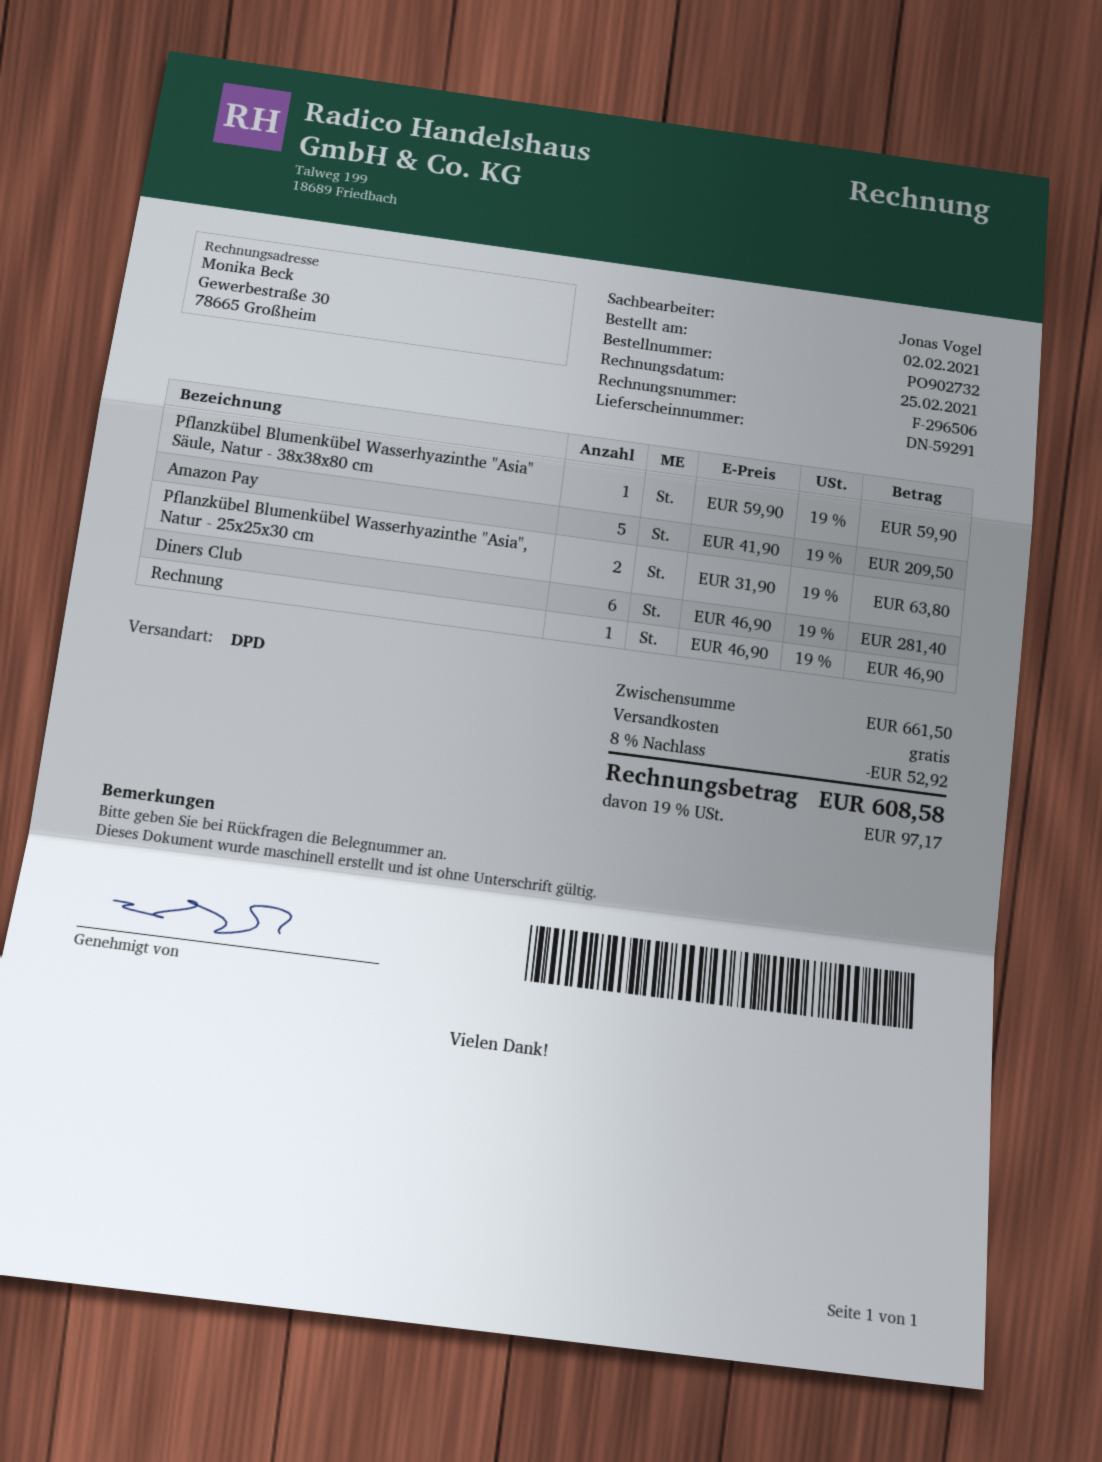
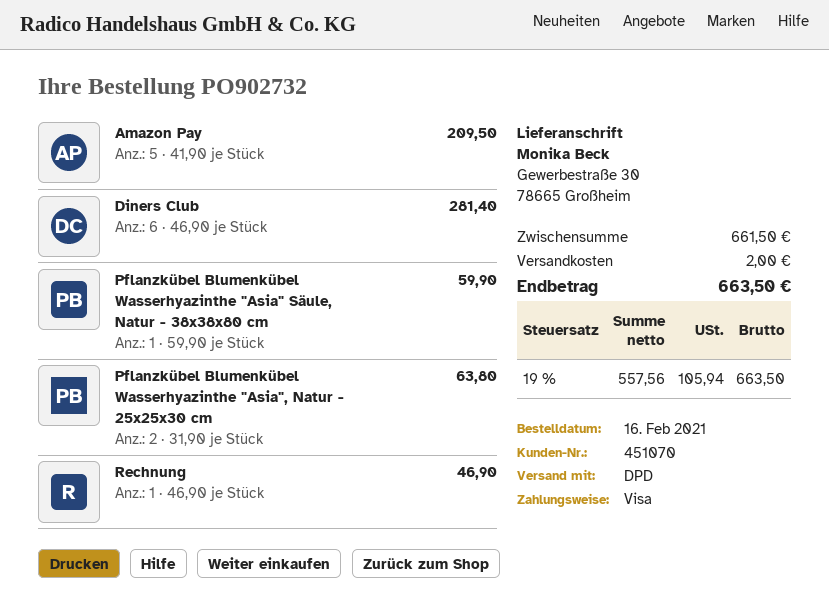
order date: 2021-02-02 -> 2021-02-16
discount: 8% = 52.92 -> none
shipping: 0.00 -> 2.00
tax: 19% = 97.17 -> 19% = 105.94
total: 608.58 -> 663.50

